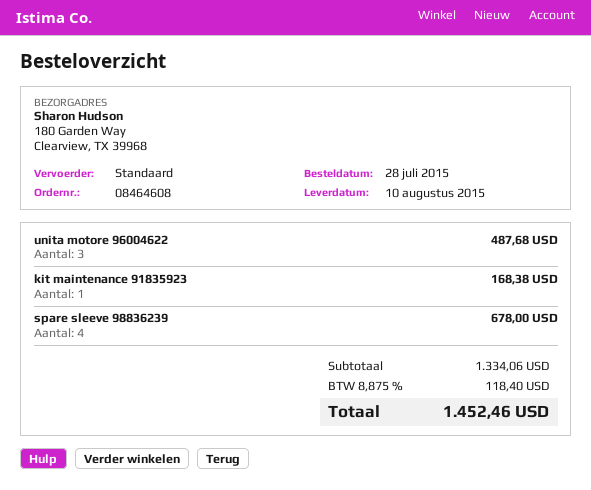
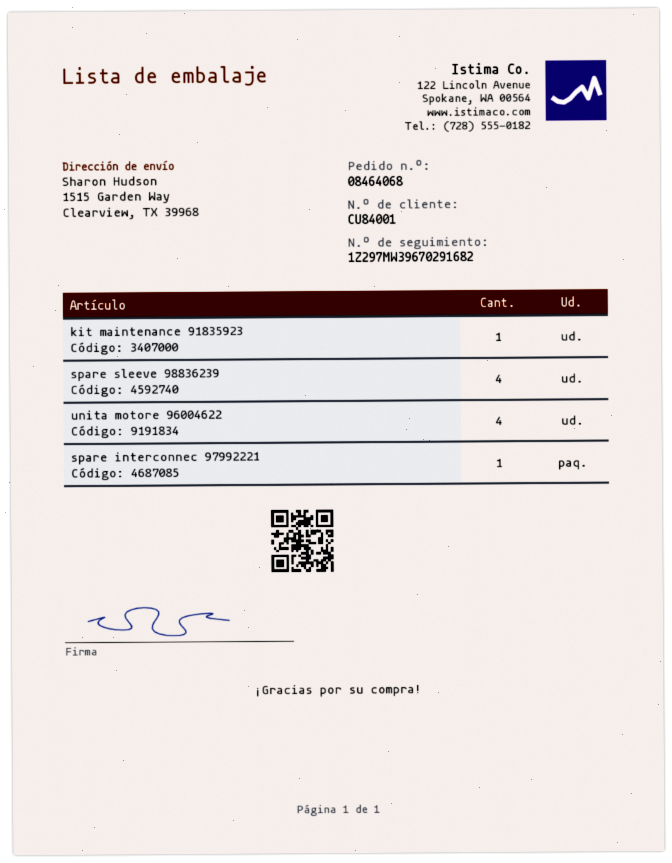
order number: 08464608 -> 08464068
ship to: 180 Garden Way, Clearview, TX 39968 -> 1515 Garden Way, Clearview, TX 39968
unita motore 96004622: 3 -> 4
spare interconnec 97992221: none -> 1

